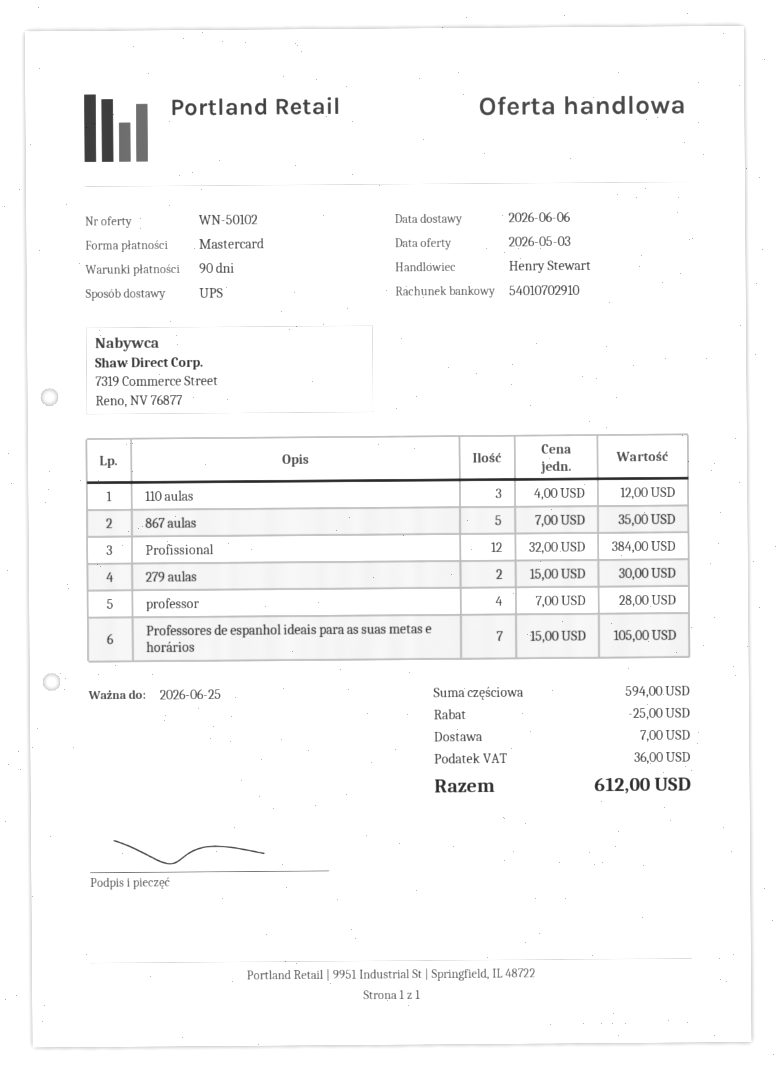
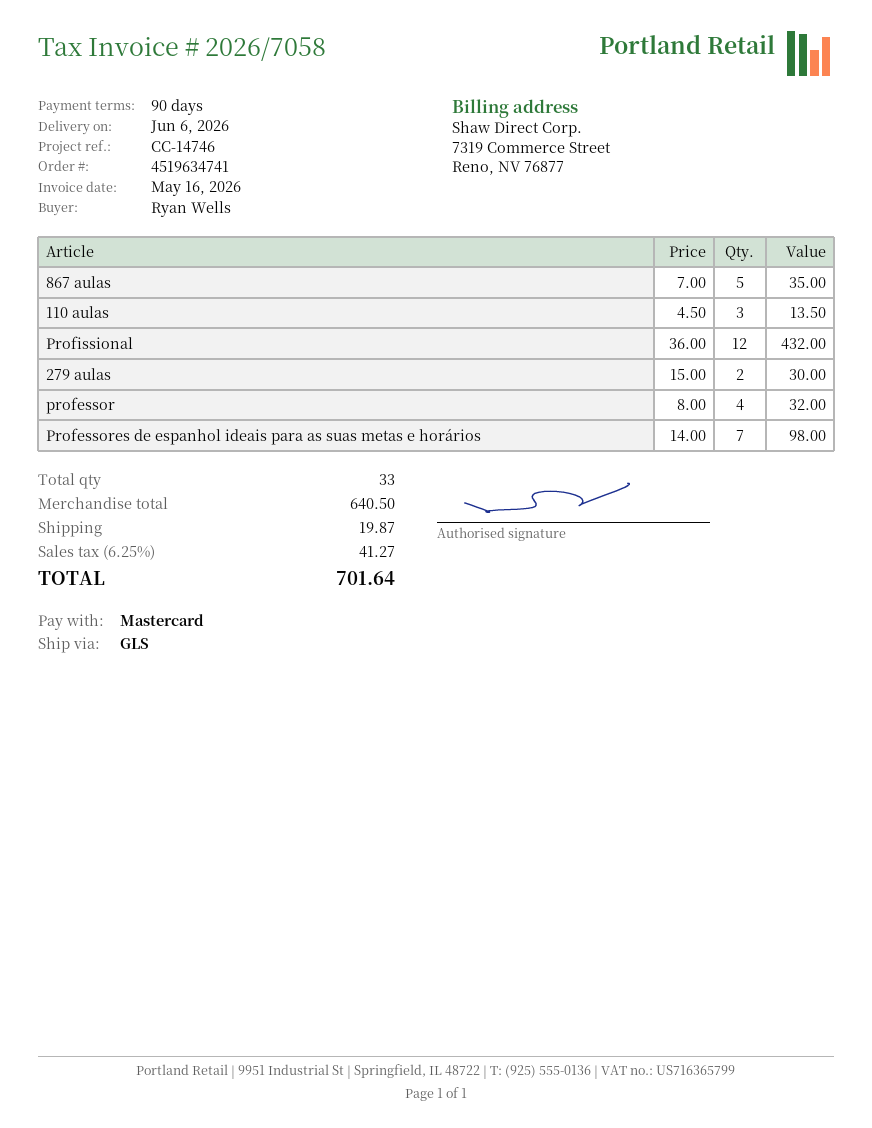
shipping method: UPS -> GLS
110 aulas: 3 x 4.00 = 12.00 -> 3 x 4.50 = 13.50
Profissional: 12 x 32.00 = 384.00 -> 12 x 36.00 = 432.00
professor: 4 x 7.00 = 28.00 -> 4 x 8.00 = 32.00
Professores de espanhol ideais para as suas metas e horários: 7 x 15.00 = 105.00 -> 7 x 14.00 = 98.00
subtotal: 594.00 -> 640.50
discount: 25.00 -> none
shipping: 7.00 -> 19.87
tax: 36.00 -> 41.27
total: 612.00 -> 701.64

